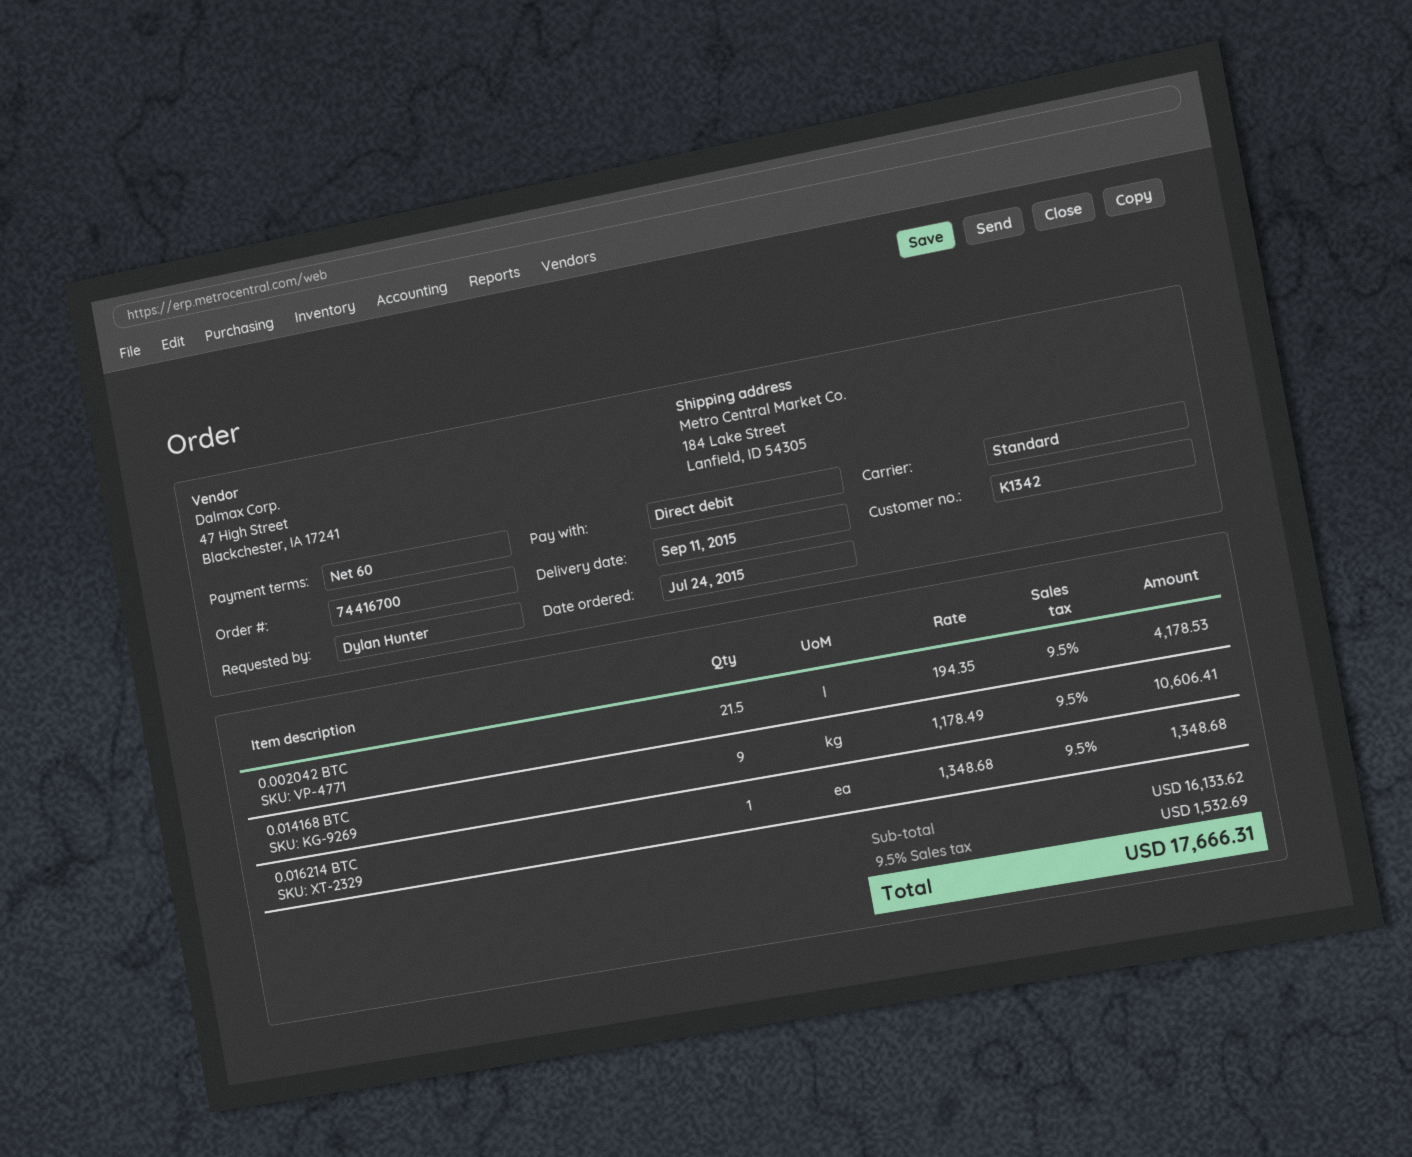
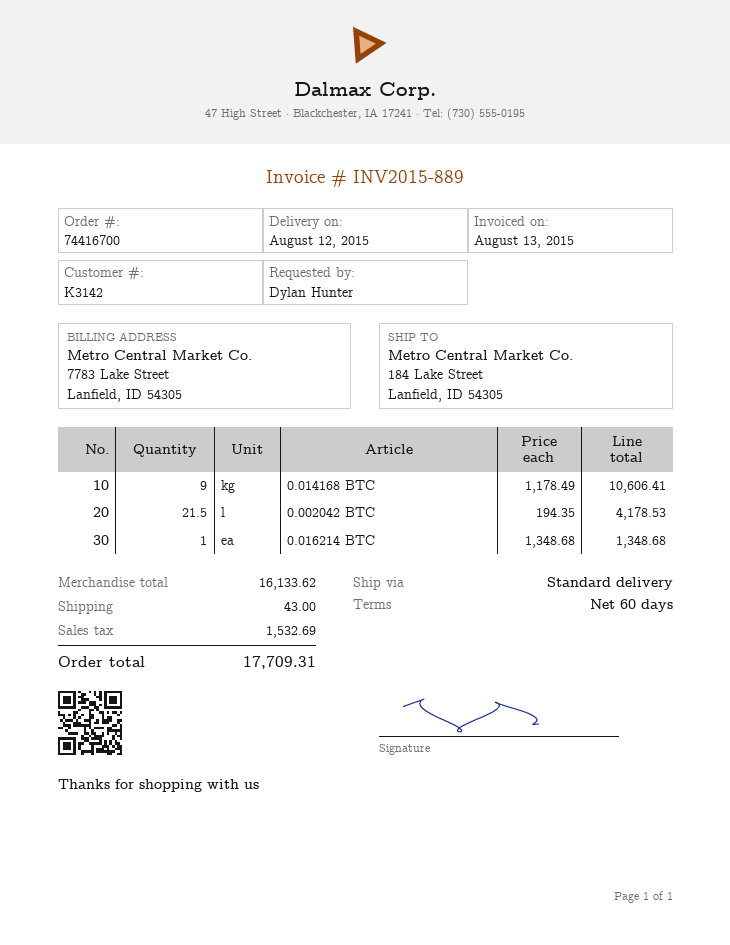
delivery date: 2015-09-11 -> 2015-08-12
customer number: K1342 -> K3142
shipping: none -> 43.00
total: 17666.31 -> 17709.31

